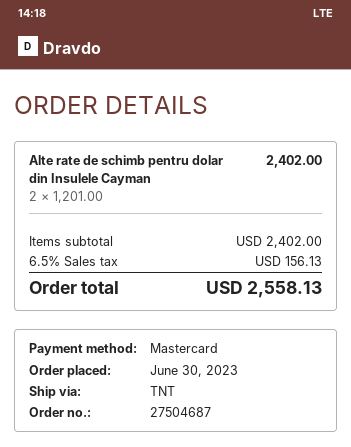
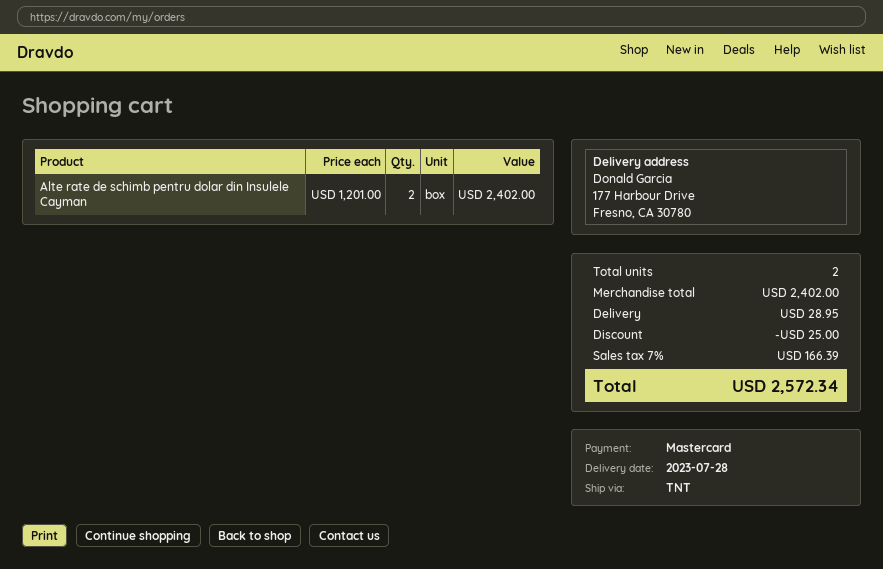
discount: none -> 25.00
shipping: none -> 28.95
tax: 6.5% = 156.13 -> 7% = 166.39
total: 2558.13 -> 2572.34

